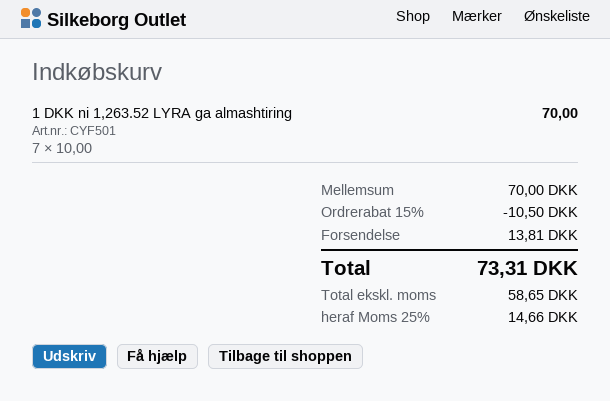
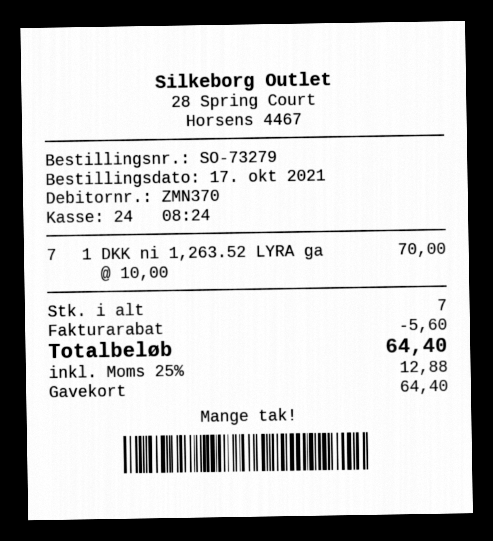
discount: 10.50 -> 5.60
shipping: 13.81 -> none
tax: 25% = 14.66 -> 25% = 12.88
total: 73.31 -> 64.40

